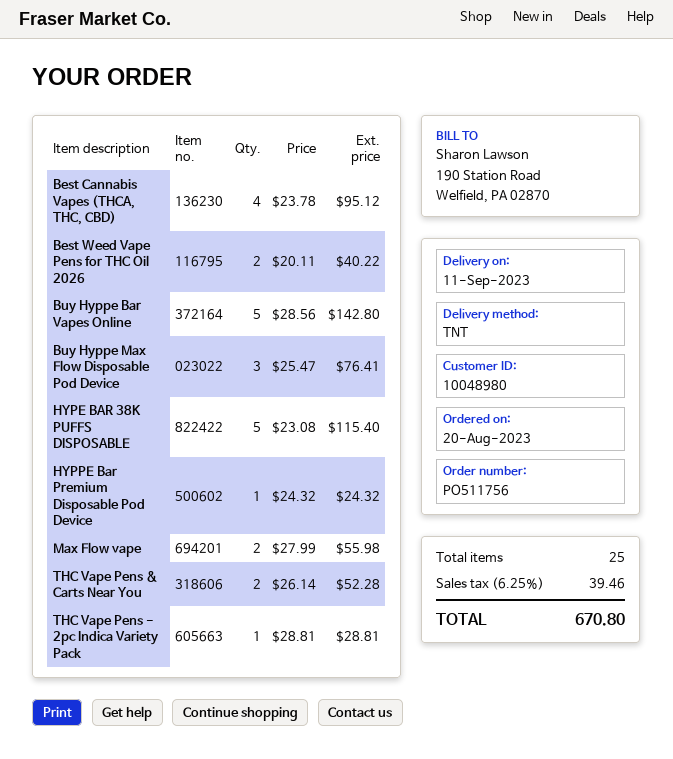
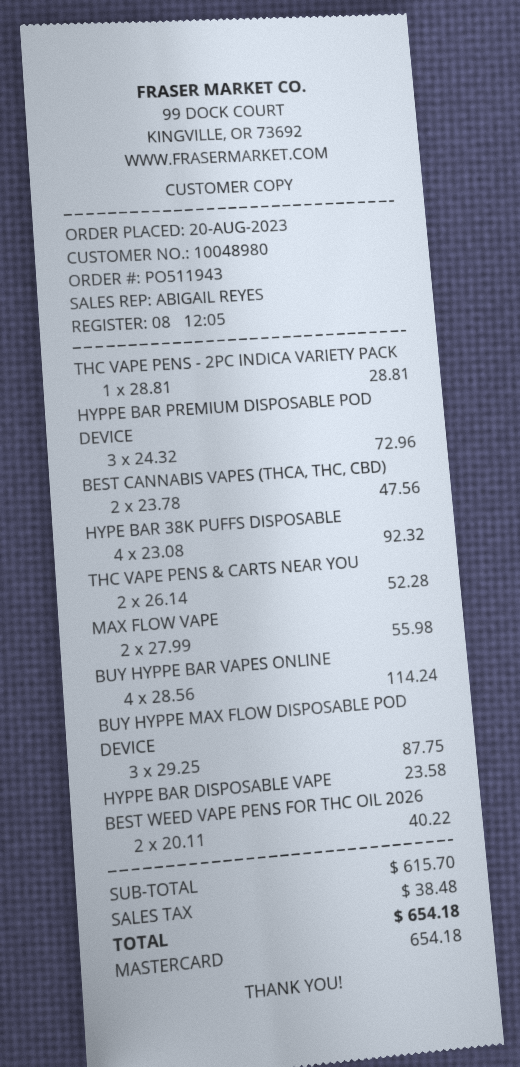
order number: PO511756 -> PO511943
Best Cannabis Vapes (THCA, THC, CBD): 4 x 23.78 = 95.12 -> 2 x 23.78 = 47.56
Buy Hyppe Bar Vapes Online: 5 x 28.56 = 142.80 -> 4 x 28.56 = 114.24
Buy Hyppe Max Flow Disposable Pod Device: 3 x 25.47 = 76.41 -> 3 x 29.25 = 87.75
HYPE BAR 38K PUFFS DISPOSABLE: 5 x 23.08 = 115.40 -> 4 x 23.08 = 92.32
HYPPE Bar Premium Disposable Pod Device: 1 x 24.32 = 24.32 -> 3 x 24.32 = 72.96
HYPPE BAR DISPOSABLE VAPE: none -> 1 x 23.58 = 23.58
tax: 39.46 -> 38.48
total: 670.80 -> 654.18

